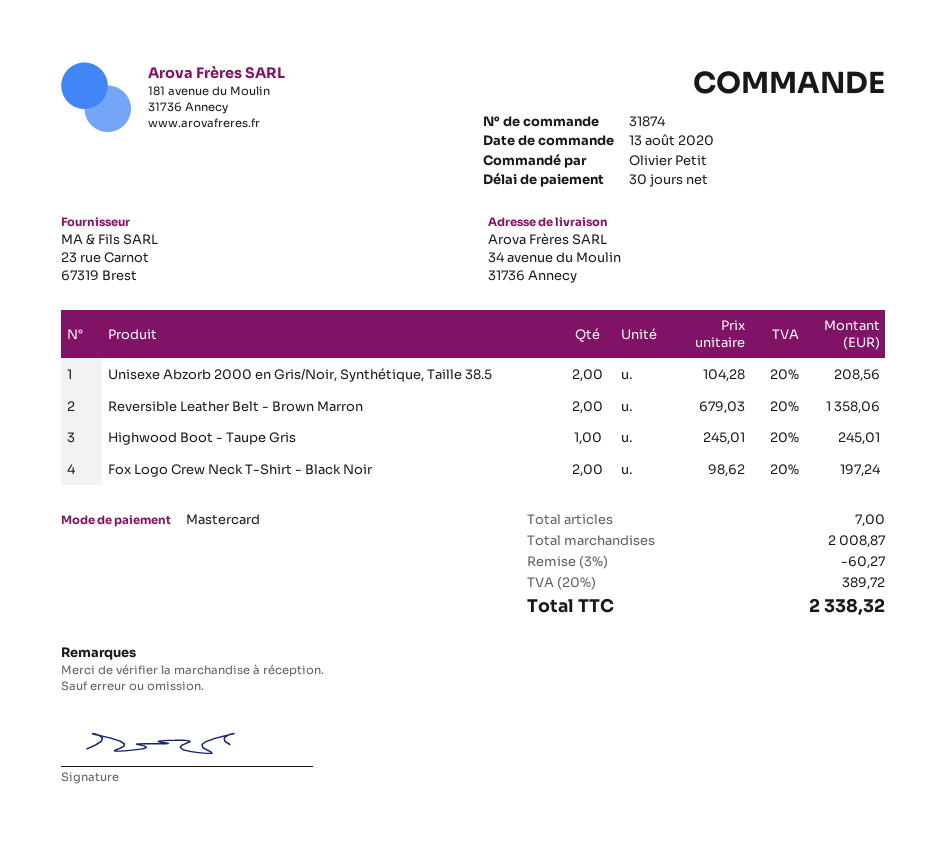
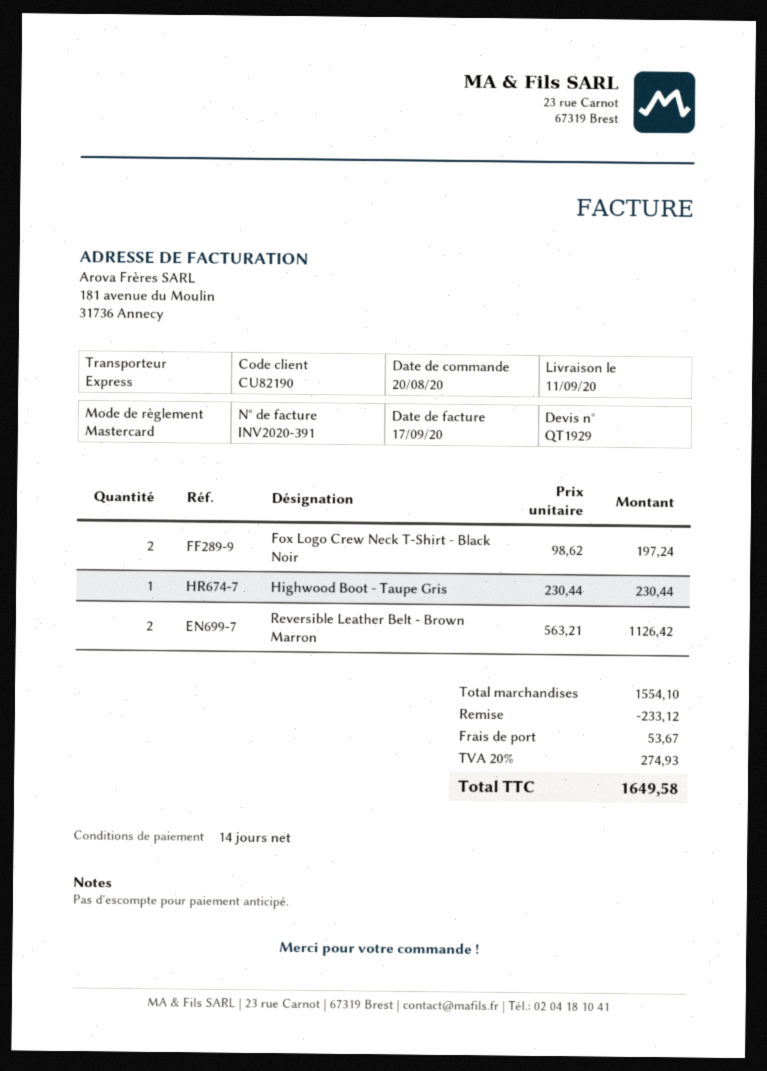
order date: 2020-08-13 -> 2020-08-20
payment terms: 30 days -> 14 days
Unisexe Abzorb 2000 en Gris/Noir, Synthétique, Taille 38.5: 2 x 104.28 = 208.56 -> none
Reversible Leather Belt - Brown Marron: 2 x 679.03 = 1358.06 -> 2 x 563.21 = 1126.42
Highwood Boot - Taupe Gris: 1 x 245.01 = 245.01 -> 1 x 230.44 = 230.44
subtotal: 2008.87 -> 1554.10
discount: 60.27 -> 233.12
shipping: none -> 53.67
tax: 20% = 389.72 -> 20% = 274.93
total: 2338.32 -> 1649.58

